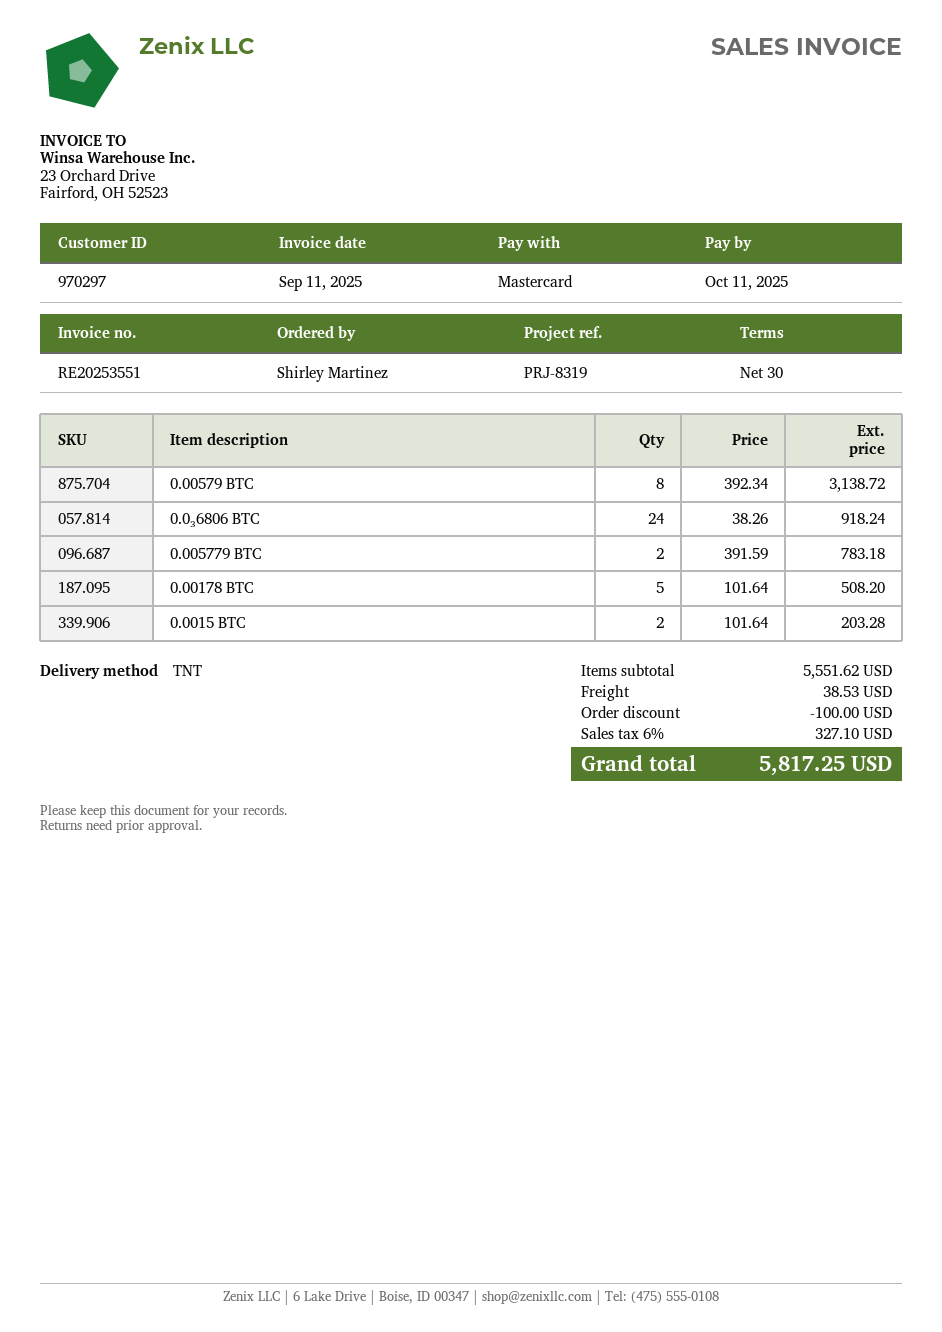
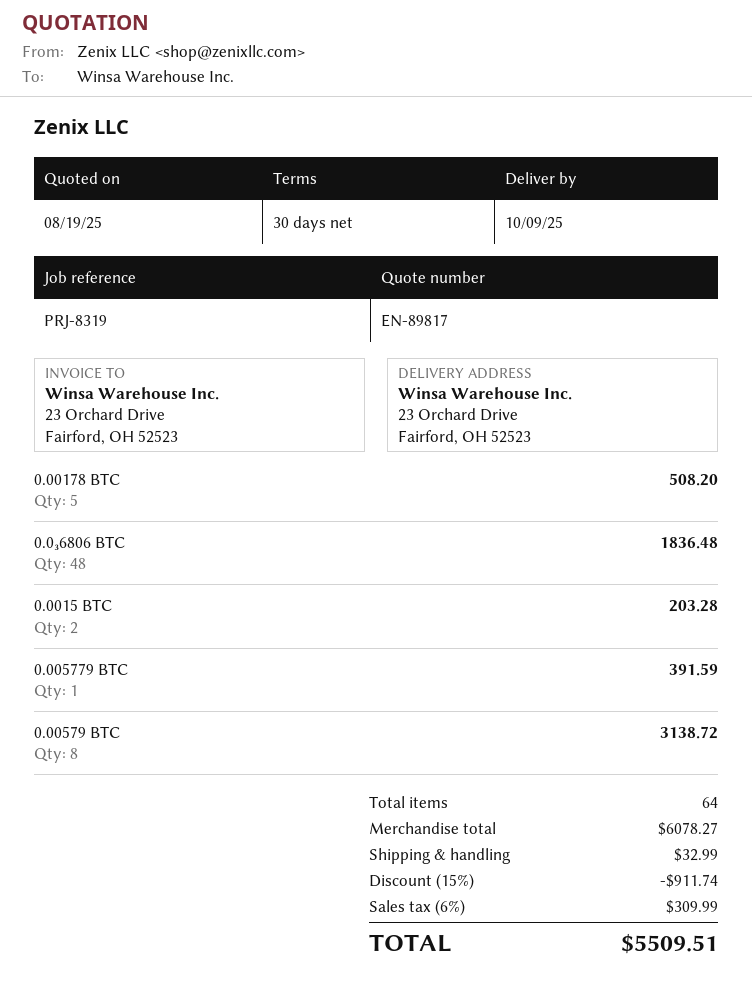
0.0₃6806 BTC: 24 for 918.24 -> 48 for 1836.48
0.005779 BTC: 2 for 783.18 -> 1 for 391.59
subtotal: 5551.62 -> 6078.27
discount: 100.00 -> 911.74
shipping: 38.53 -> 32.99
tax: 6% = 327.10 -> 6% = 309.99
total: 5817.25 -> 5509.51

